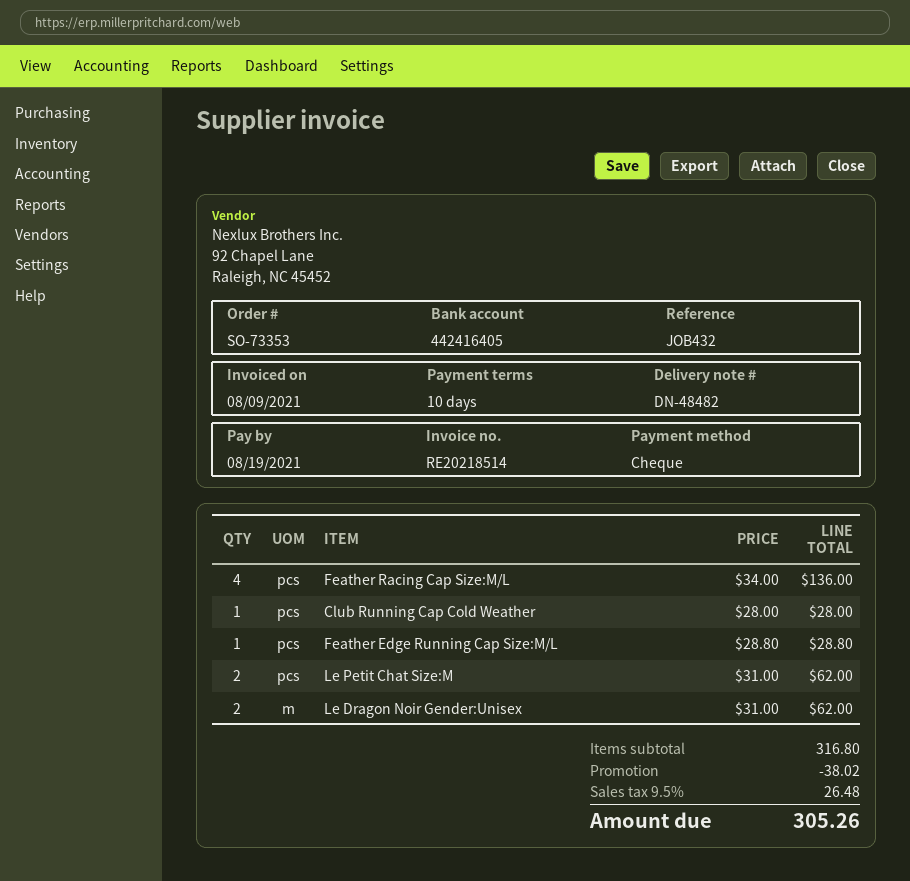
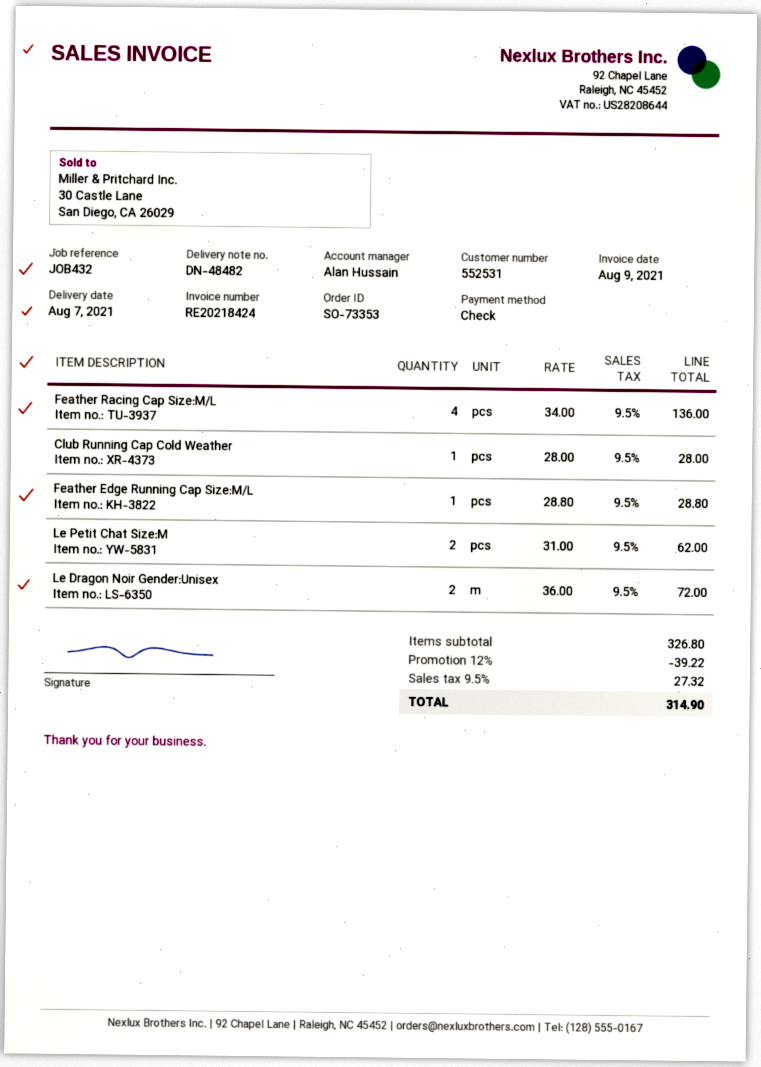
invoice number: RE20218514 -> RE20218424
Le Dragon Noir Gender:Unisex: 2 x 31.00 = 62.00 -> 2 x 36.00 = 72.00
subtotal: 316.80 -> 326.80
discount: 38.02 -> 39.22
tax: 9.5% = 26.48 -> 9.5% = 27.32
total: 305.26 -> 314.90

